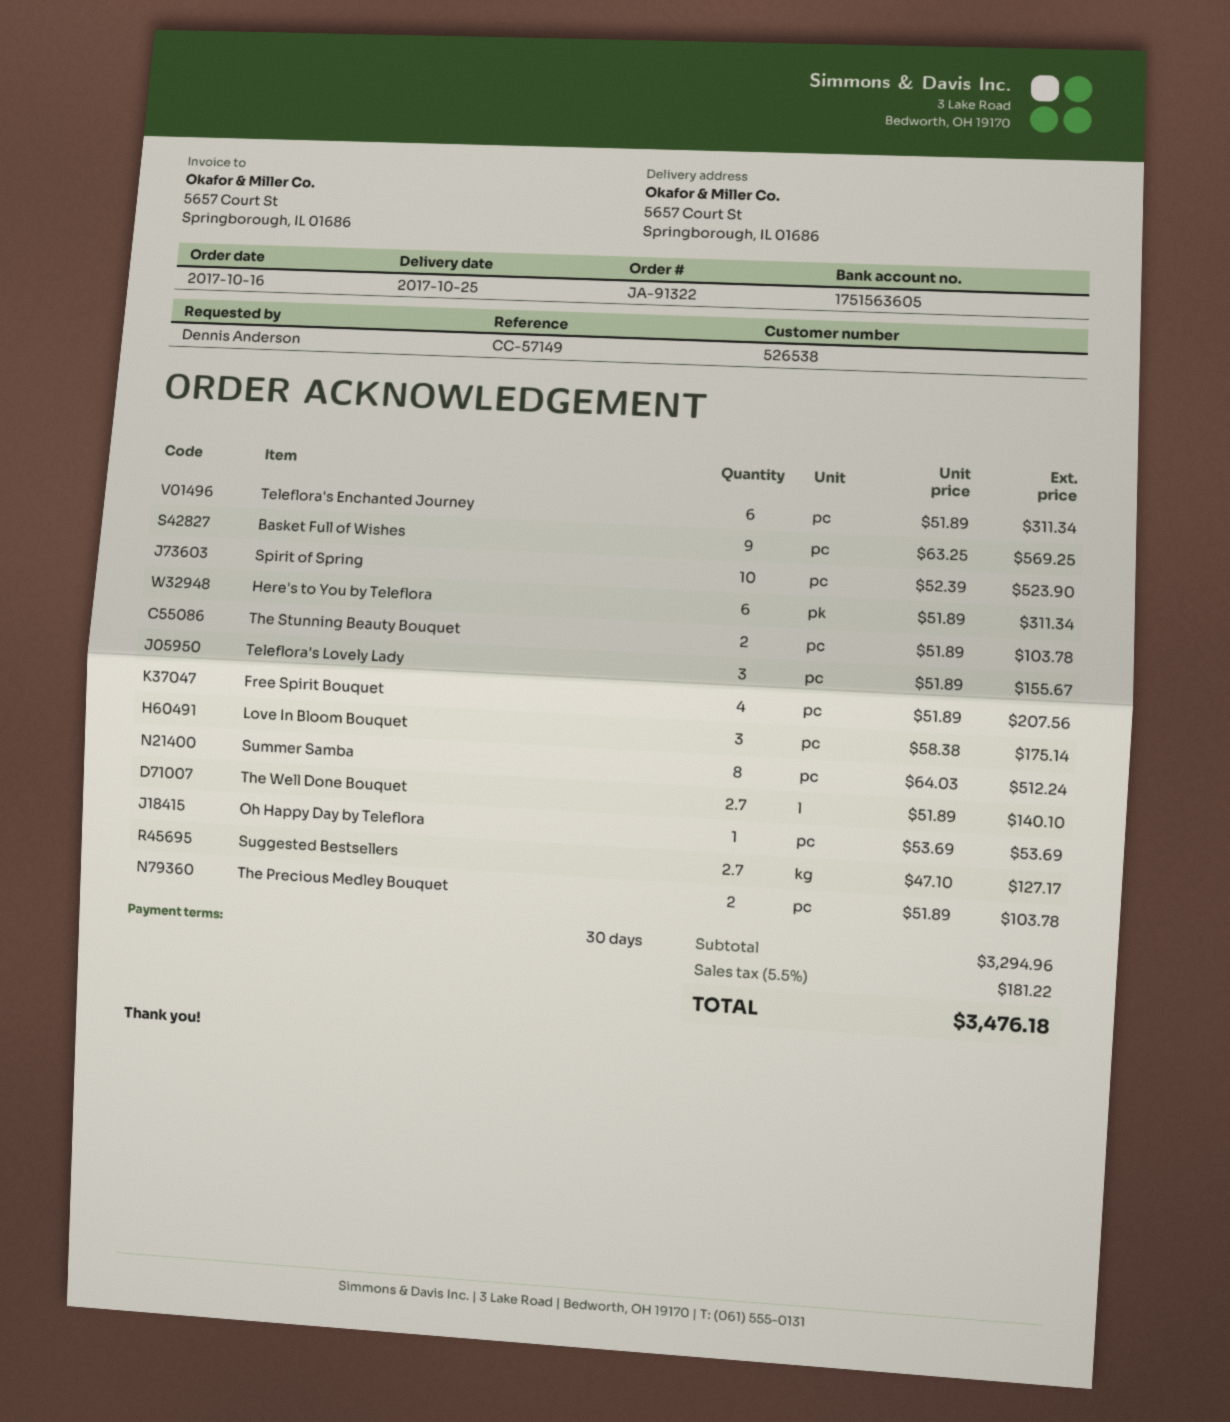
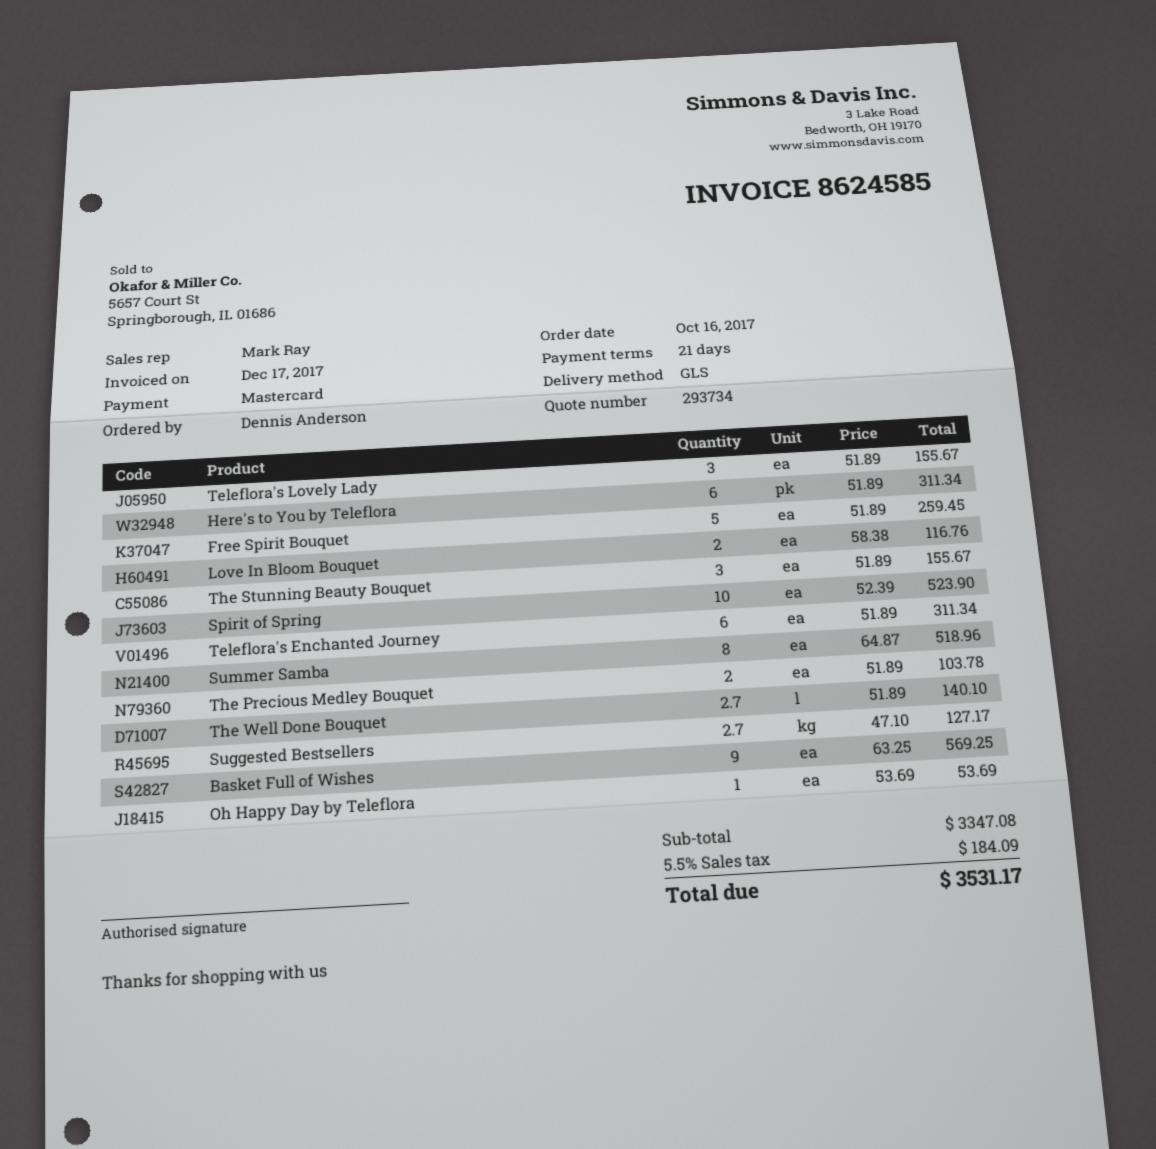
payment terms: 30 days -> 21 days
The Stunning Beauty Bouquet: 2 x 51.89 = 103.78 -> 3 x 51.89 = 155.67
Free Spirit Bouquet: 4 x 51.89 = 207.56 -> 5 x 51.89 = 259.45
Love In Bloom Bouquet: 3 x 58.38 = 175.14 -> 2 x 58.38 = 116.76
Summer Samba: 8 x 64.03 = 512.24 -> 8 x 64.87 = 518.96
subtotal: 3294.96 -> 3347.08
tax: 5.5% = 181.22 -> 5.5% = 184.09
total: 3476.18 -> 3531.17

